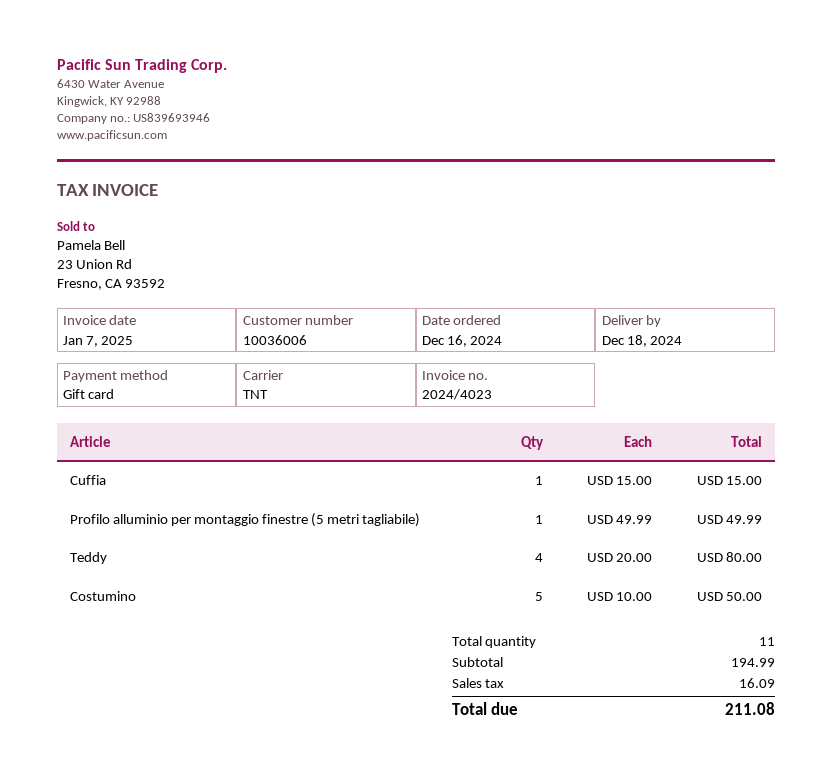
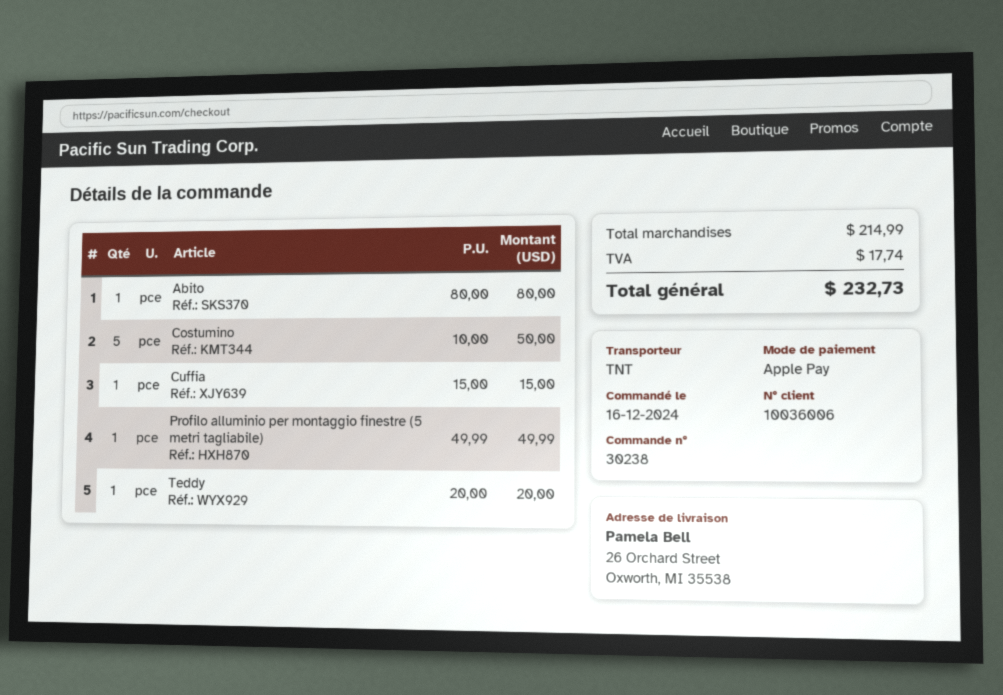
payment method: gift card -> Apple Pay
Teddy: 4 x 20.00 = 80.00 -> 1 x 20.00 = 20.00
Abito: none -> 1 x 80.00 = 80.00
subtotal: 194.99 -> 214.99
tax: 16.09 -> 17.74
total: 211.08 -> 232.73

